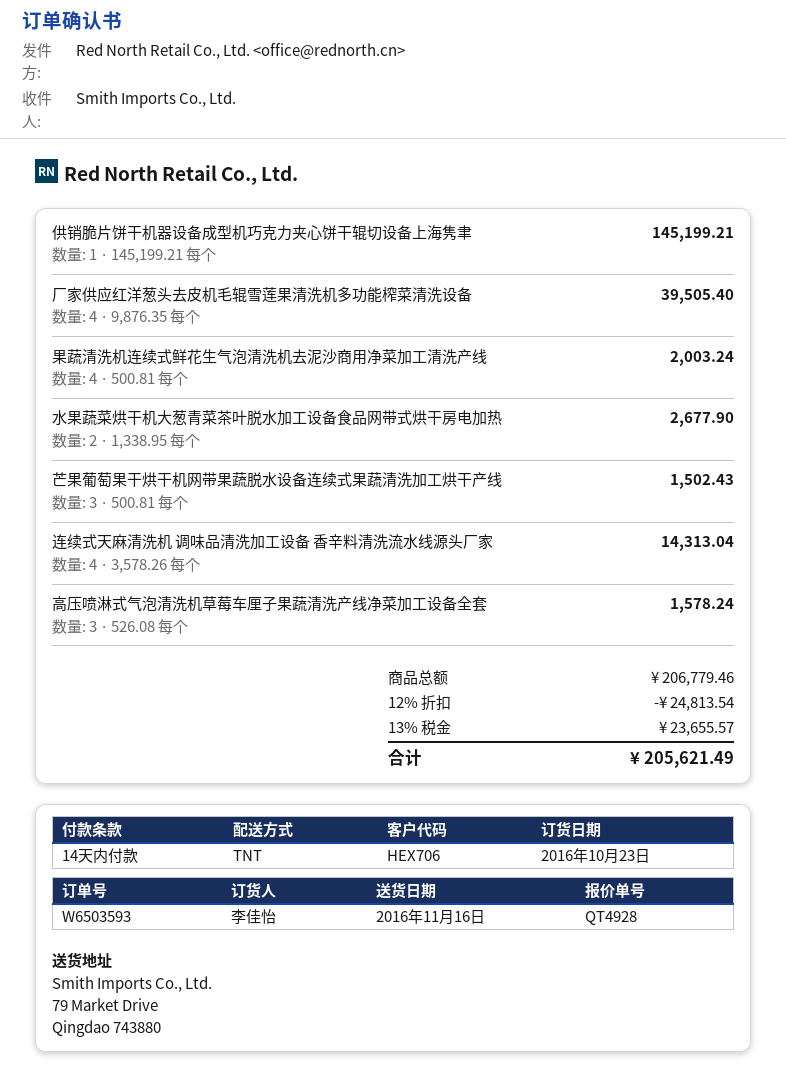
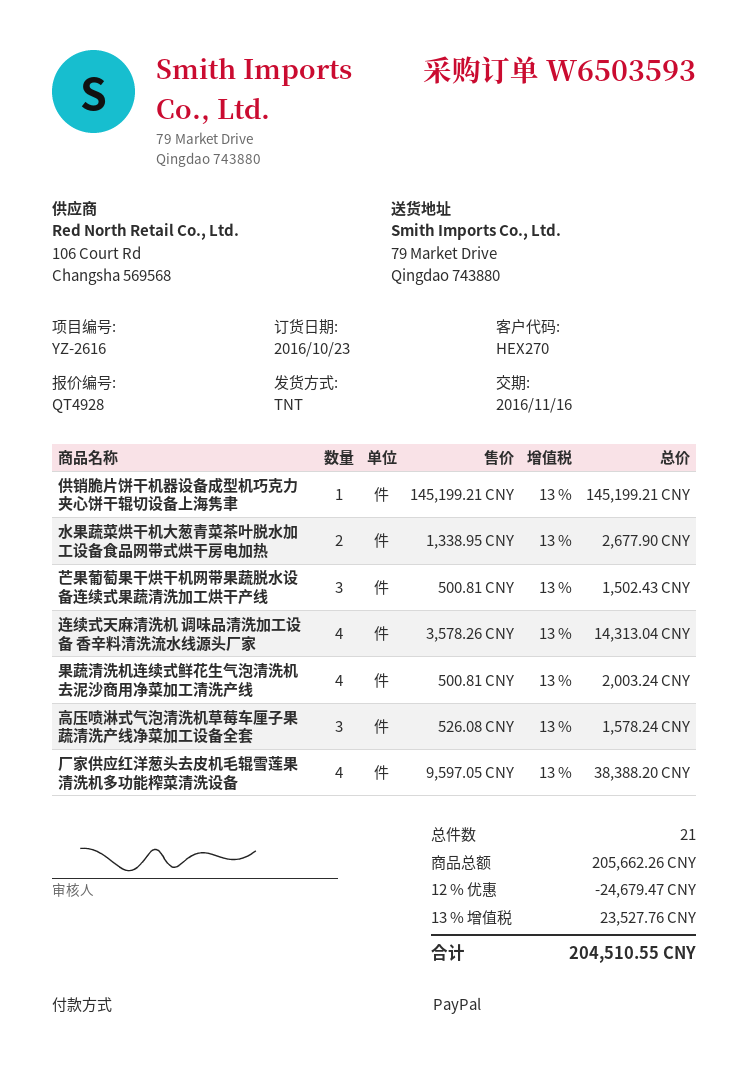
customer number: HEX706 -> HEX270
厂家供应红洋葱头去皮机毛辊雪莲果清洗机多功能榨菜清洗设备: 4 x 9876.35 = 39505.40 -> 4 x 9597.05 = 38388.20
subtotal: 206779.46 -> 205662.26
discount: 12% = 24813.54 -> 12% = 24679.47
tax: 13% = 23655.57 -> 13% = 23527.76
total: 205621.49 -> 204510.55

